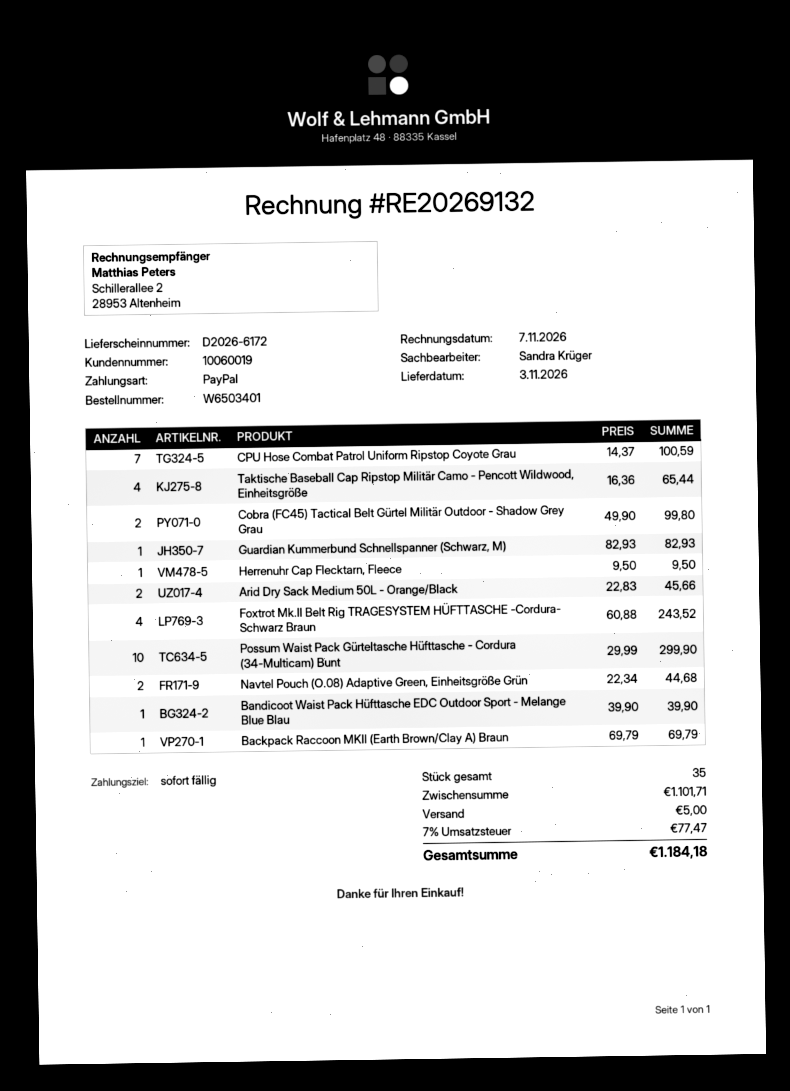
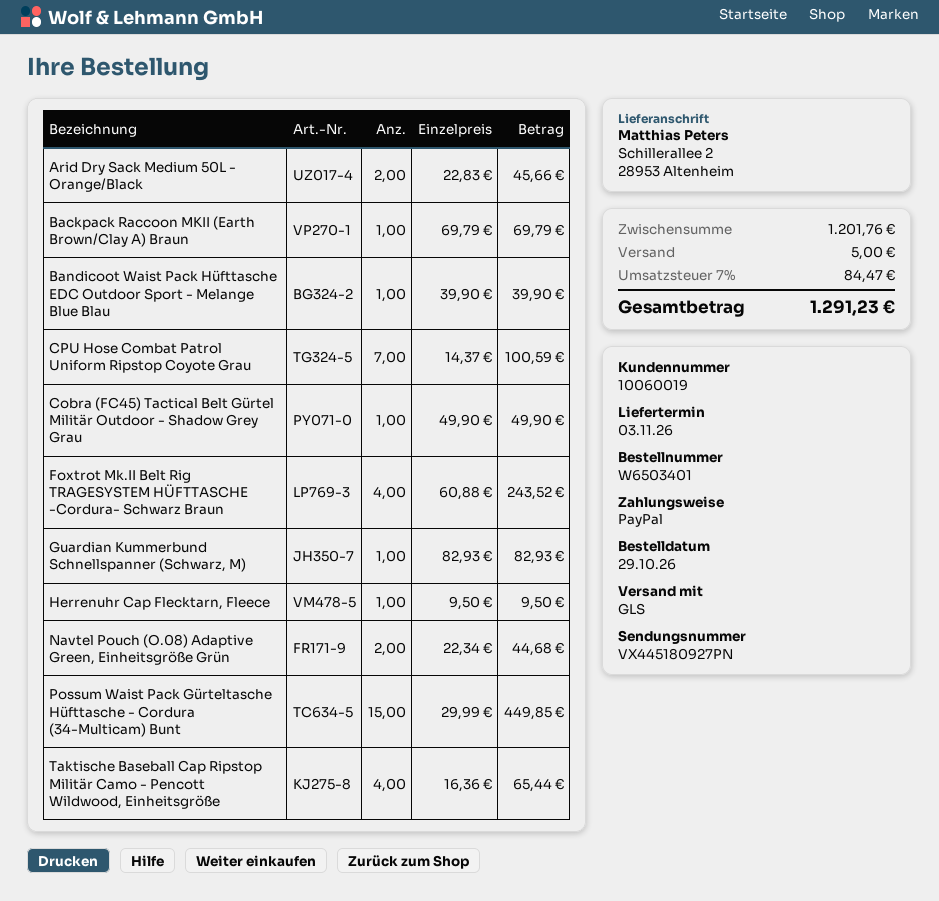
Cobra (FC45) Tactical Belt Gürtel Militär Outdoor - Shadow Grey Grau: 2 x 49.90 = 99.80 -> 1 x 49.90 = 49.90
Possum Waist Pack Gürteltasche Hüfttasche - Cordura (34-Multicam) Bunt: 10 x 29.99 = 299.90 -> 15 x 29.99 = 449.85
subtotal: 1101.71 -> 1201.76
tax: 7% = 77.47 -> 7% = 84.47
total: 1184.18 -> 1291.23

